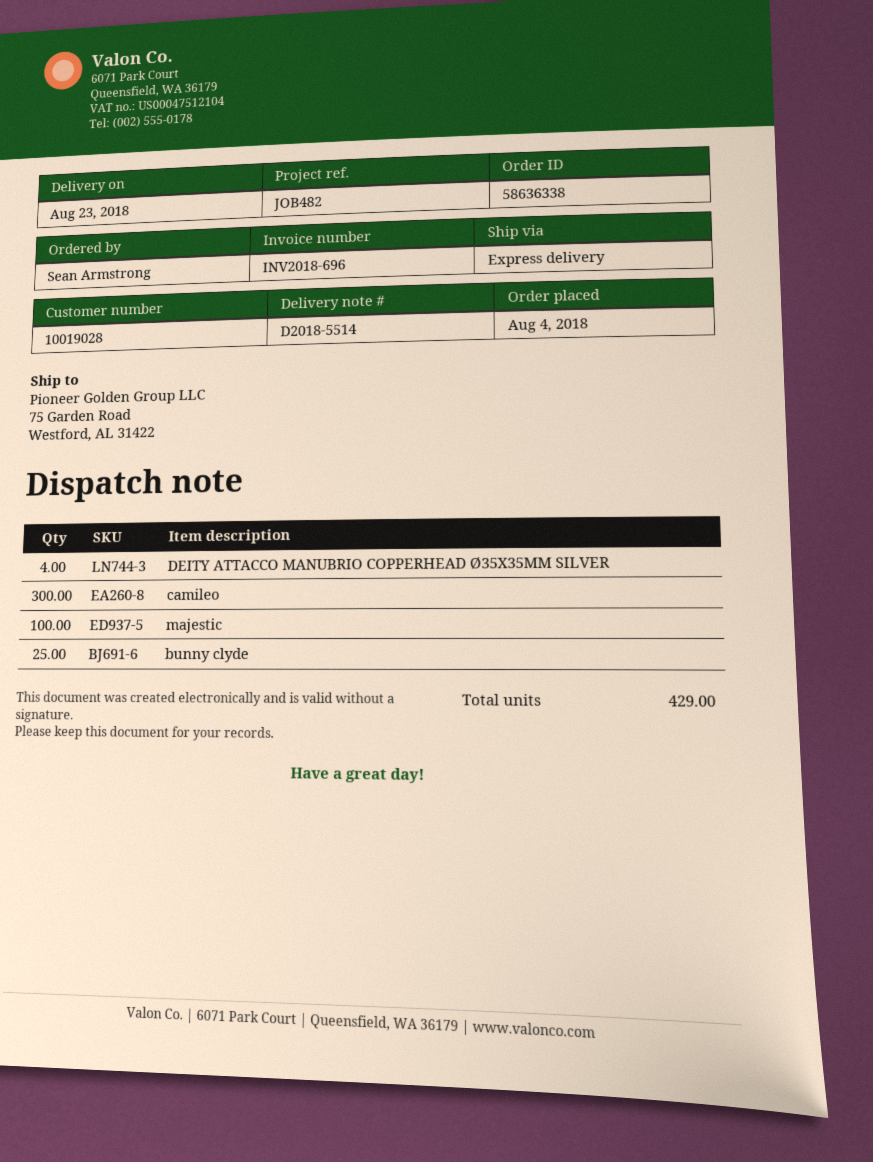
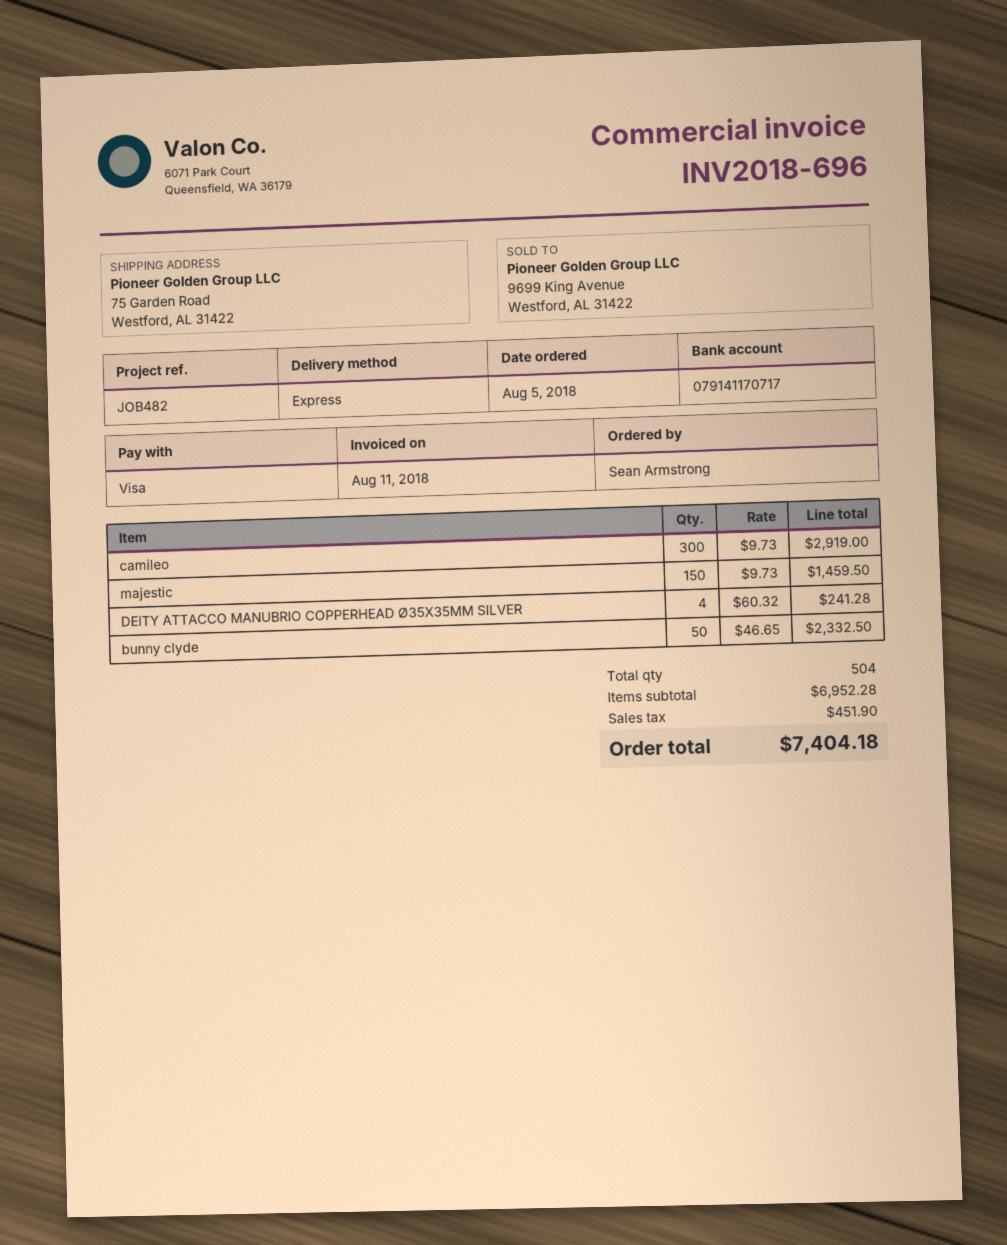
order date: 2018-08-04 -> 2018-08-05
majestic: 100 -> 150
bunny clyde: 25 -> 50
total quantity: 429 -> 504

